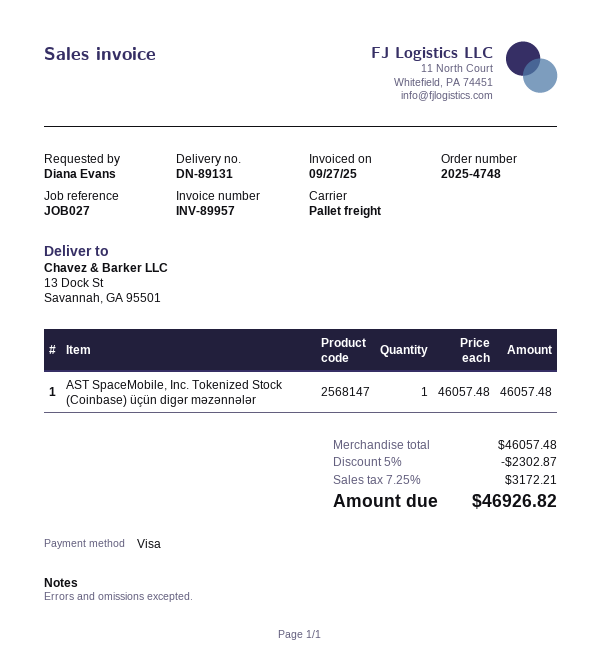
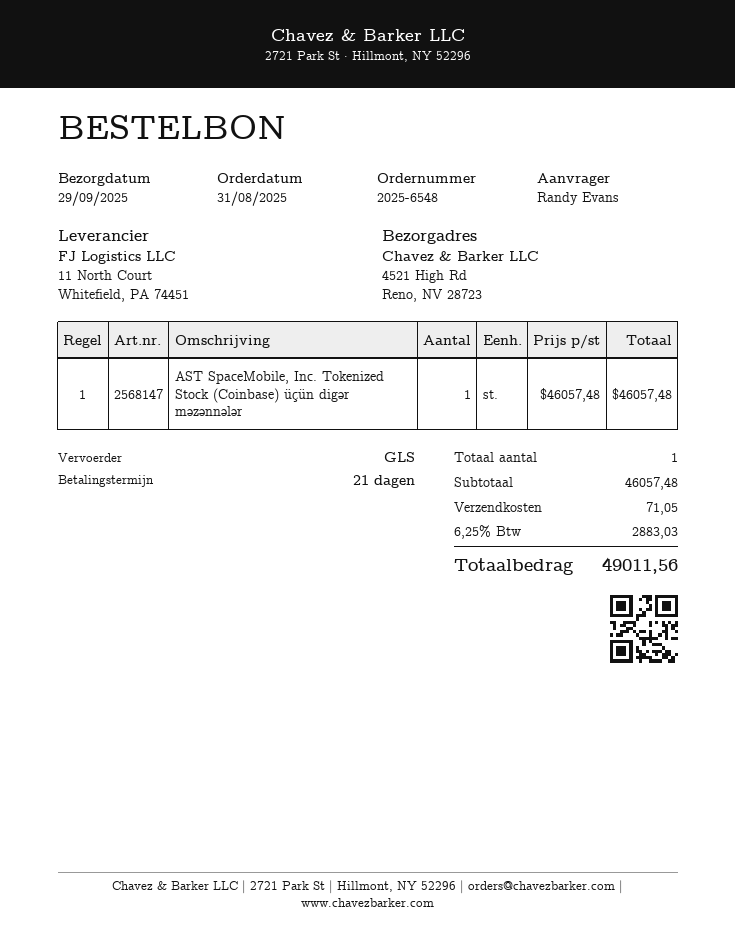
order number: 2025-4748 -> 2025-6548
ordered by: Diana Evans -> Randy Evans
shipping method: pallet freight -> GLS
ship to: 13 Dock St, Savannah, GA 95501 -> 4521 High Rd, Reno, NV 28723
discount: 5% = 2302.87 -> none
shipping: none -> 71.05
tax: 7.25% = 3172.21 -> 6.25% = 2883.03
total: 46926.82 -> 49011.56

